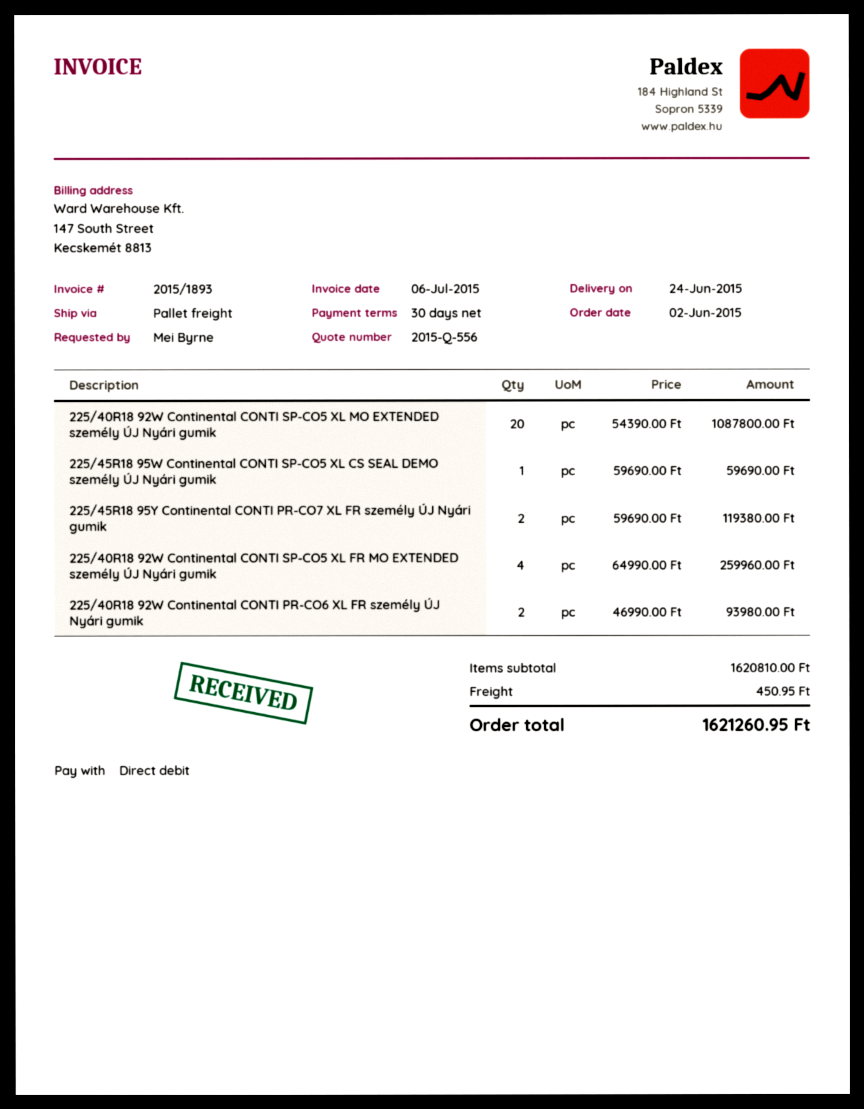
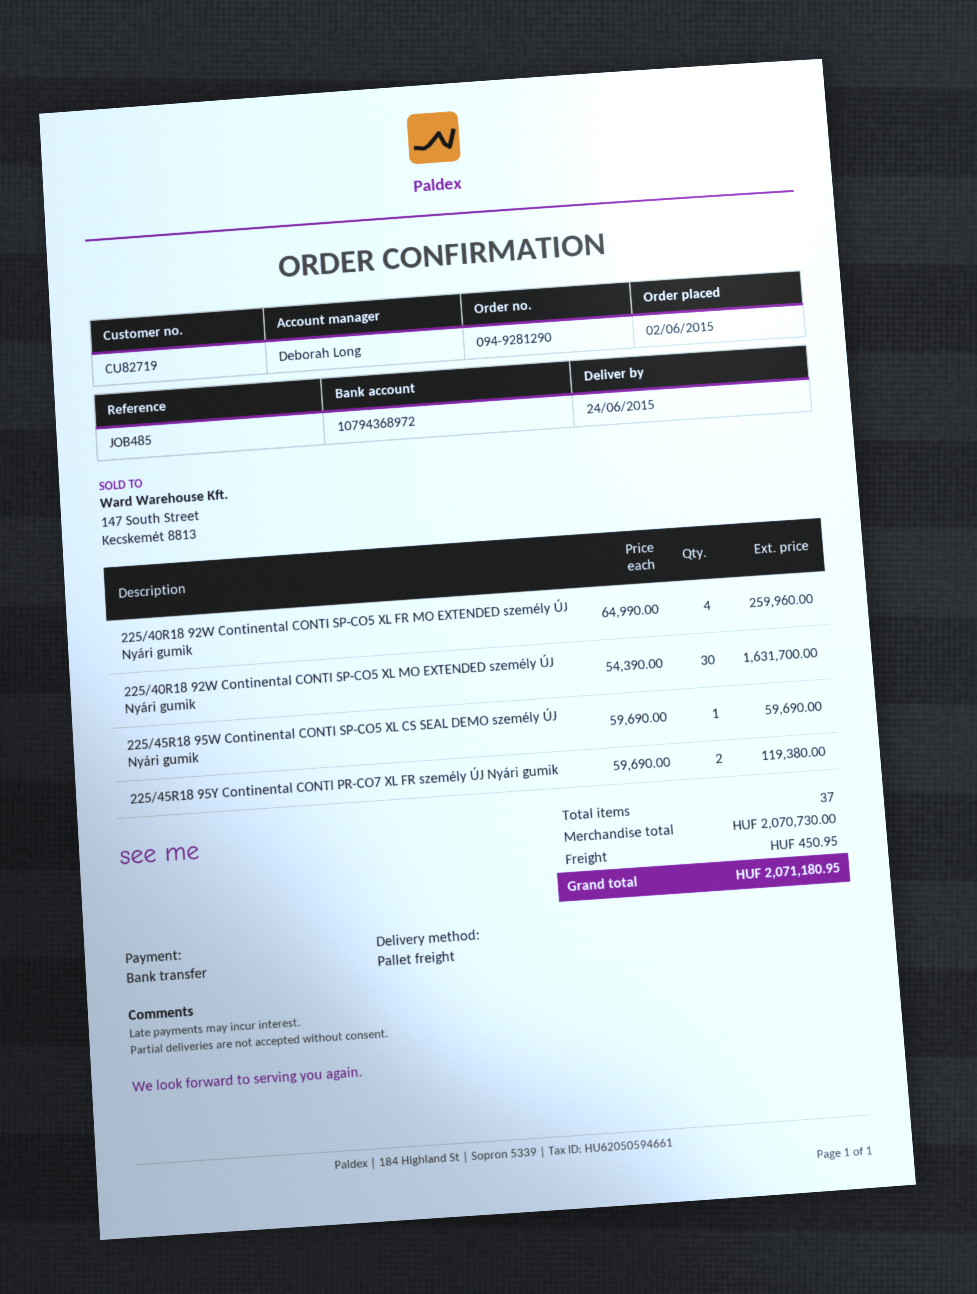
payment method: direct debit -> bank transfer
225/40R18 92W Continental CONTI SP-CO5 XL MO EXTENDED személy ÚJ Nyári gumik: 20 x 54390.00 = 1087800.00 -> 30 x 54390.00 = 1631700.00
225/40R18 92W Continental CONTI PR-CO6 XL FR személy ÚJ Nyári gumik: 2 x 46990.00 = 93980.00 -> none
subtotal: 1620810.00 -> 2070730.00
total: 1621260.95 -> 2071180.95

